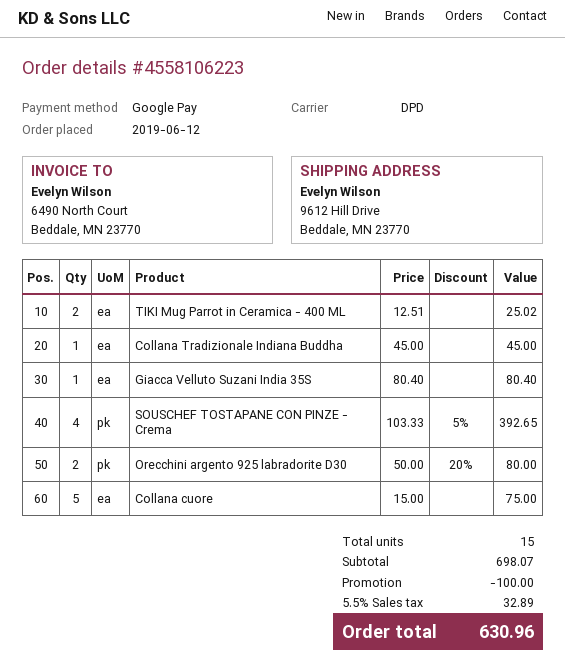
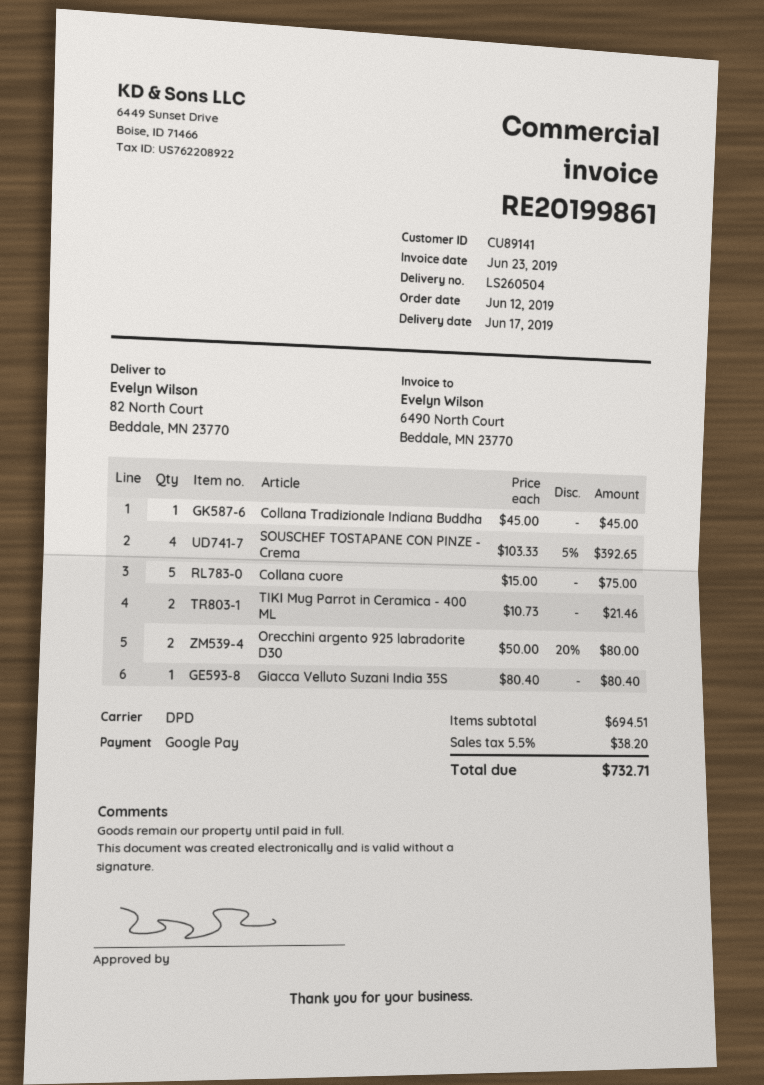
ship to: 9612 Hill Drive, Beddale, MN 23770 -> 82 North Court, Beddale, MN 23770
TIKI Mug Parrot in Ceramica - 400 ML: 2 x 12.51 = 25.02 -> 2 x 10.73 = 21.46
subtotal: 698.07 -> 694.51
discount: 100.00 -> none
tax: 5.5% = 32.89 -> 5.5% = 38.20
total: 630.96 -> 732.71

